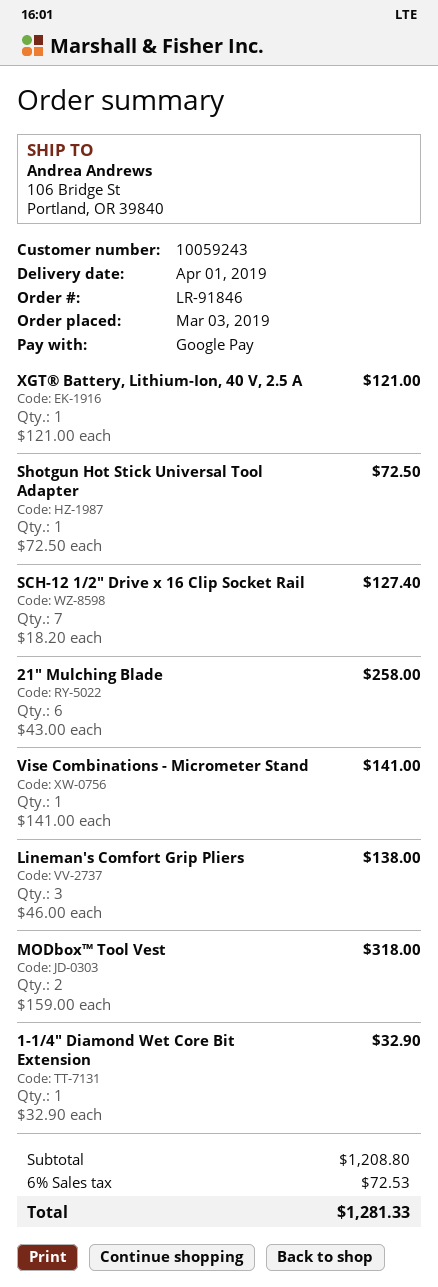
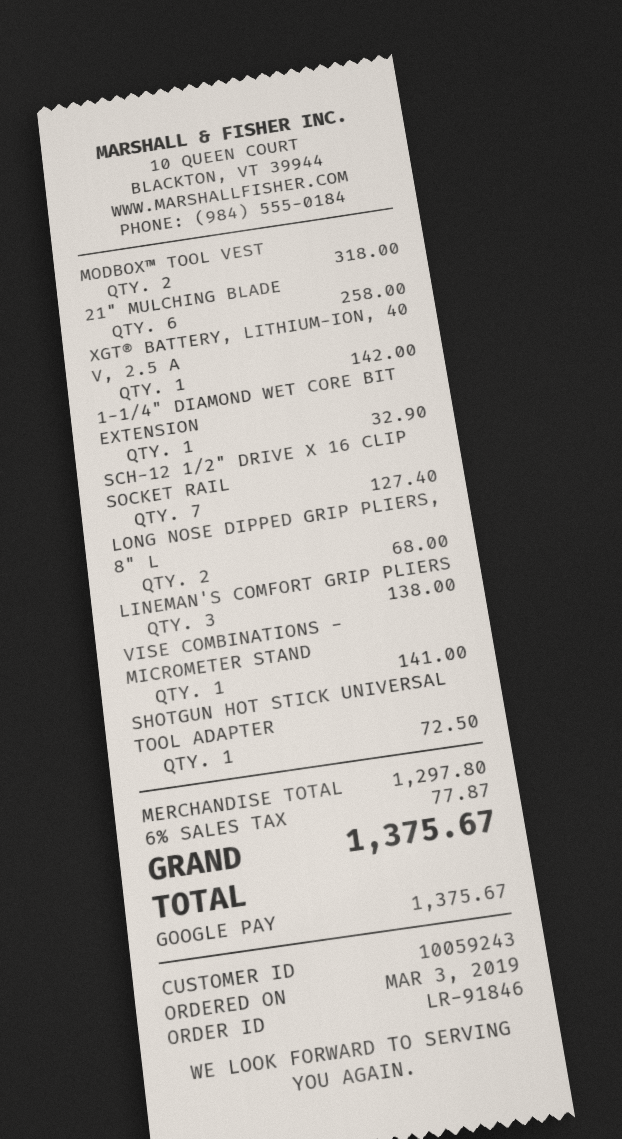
XGT® Battery, Lithium-Ion, 40 V, 2.5 A: 1 for 121.00 -> 1 for 142.00
LONG NOSE DIPPED GRIP PLIERS, 8" L: none -> 2 for 68.00
subtotal: 1208.80 -> 1297.80
tax: 6% = 72.53 -> 6% = 77.87
total: 1281.33 -> 1375.67

